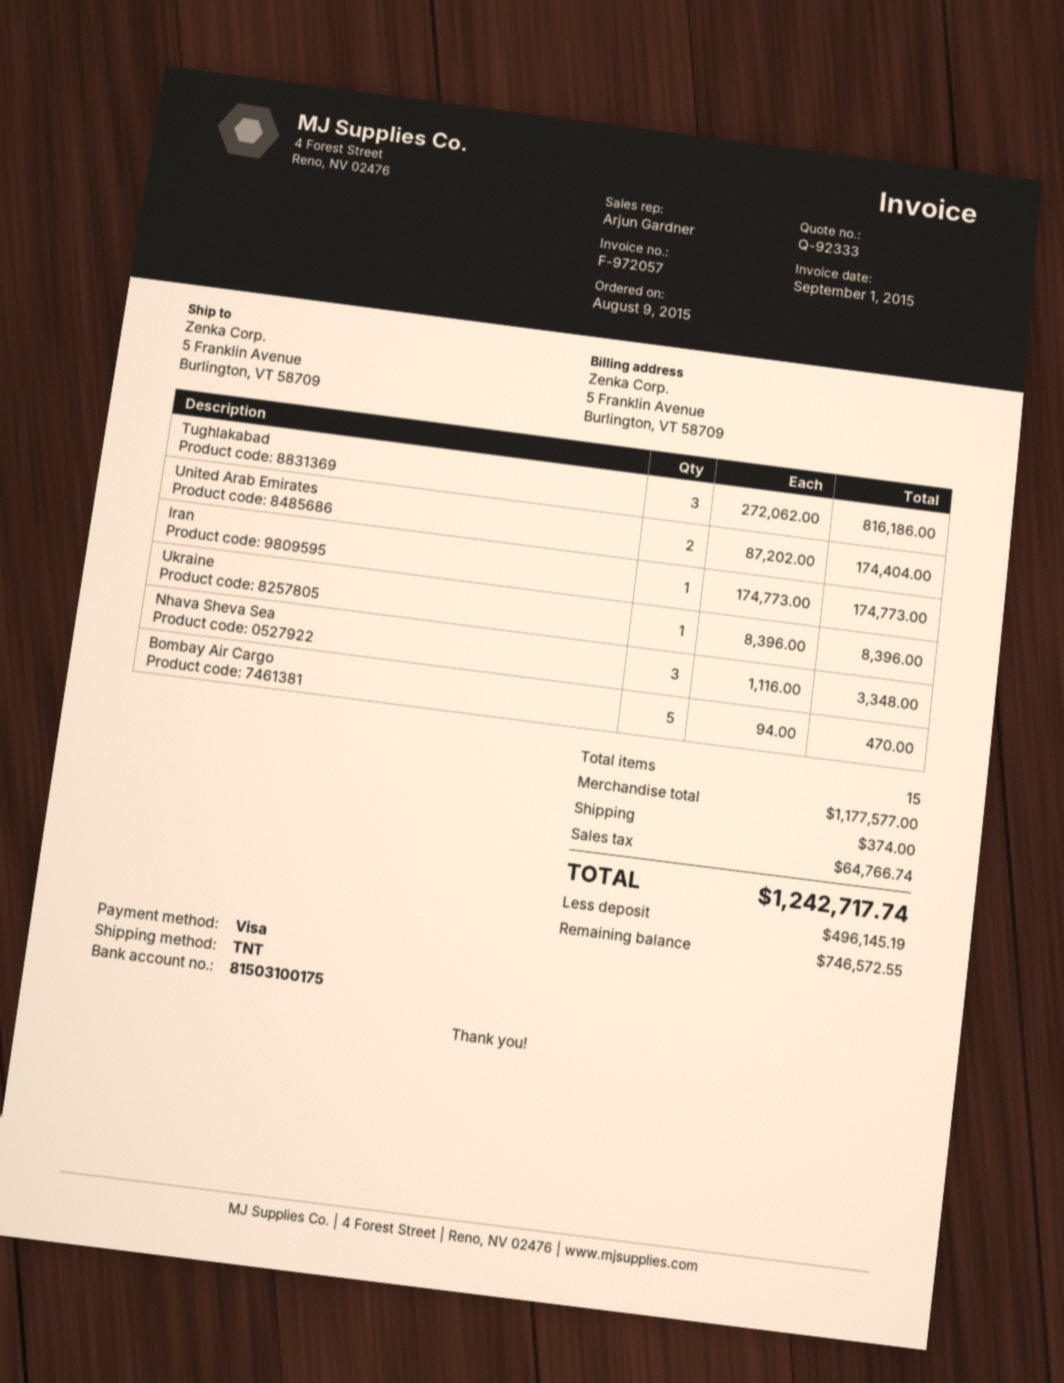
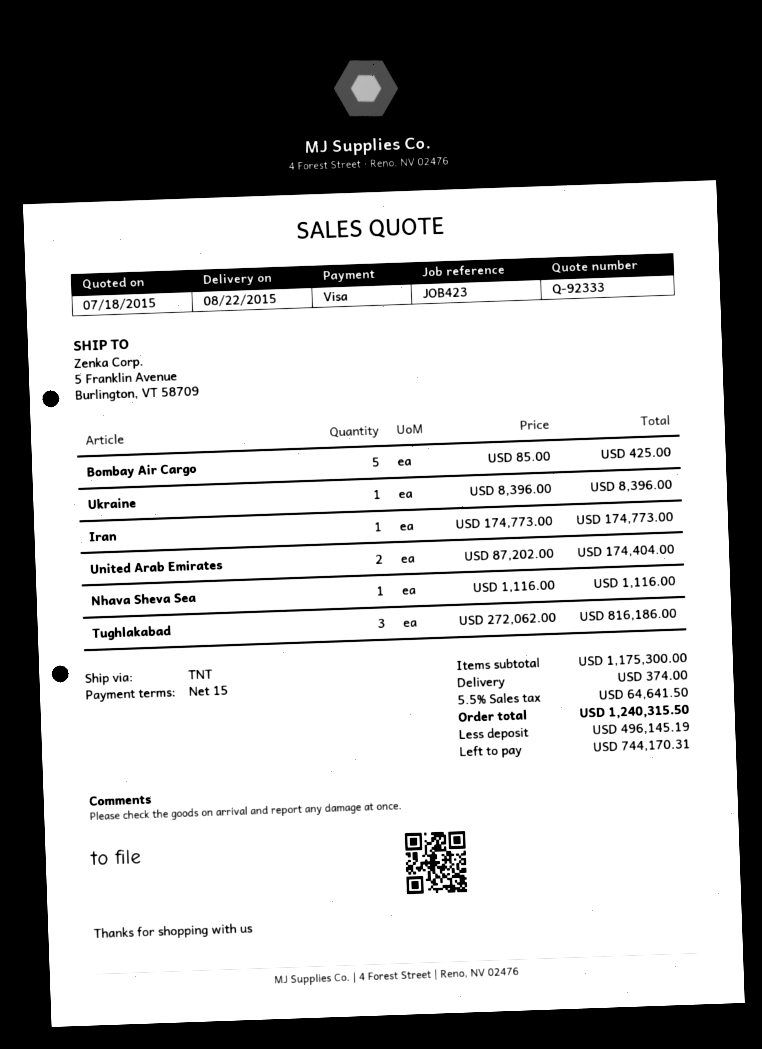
Nhava Sheva Sea: 3 x 1116.00 = 3348.00 -> 1 x 1116.00 = 1116.00
Bombay Air Cargo: 5 x 94.00 = 470.00 -> 5 x 85.00 = 425.00
subtotal: 1177577.00 -> 1175300.00
tax: 64766.74 -> 64641.50
total: 1242717.74 -> 1240315.50
balance: 746572.55 -> 744170.31

